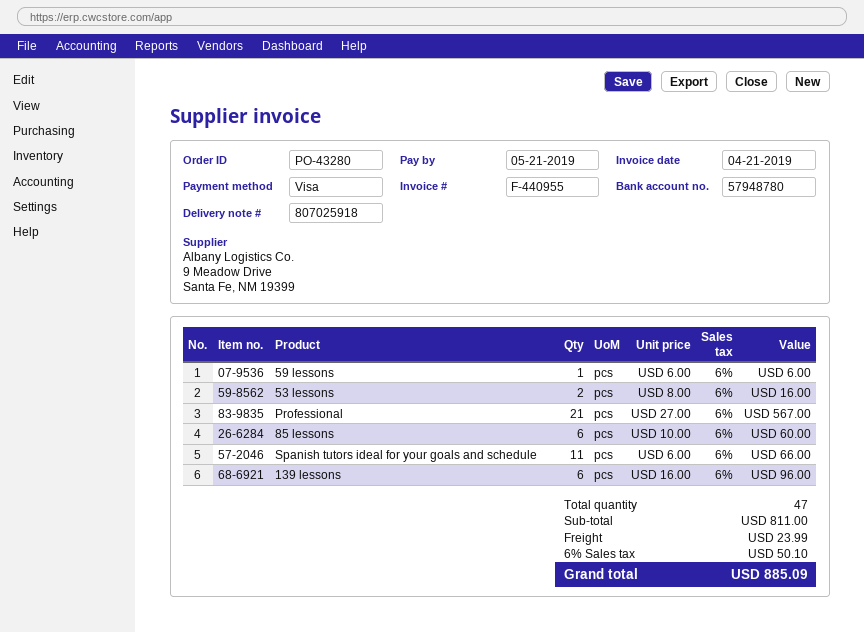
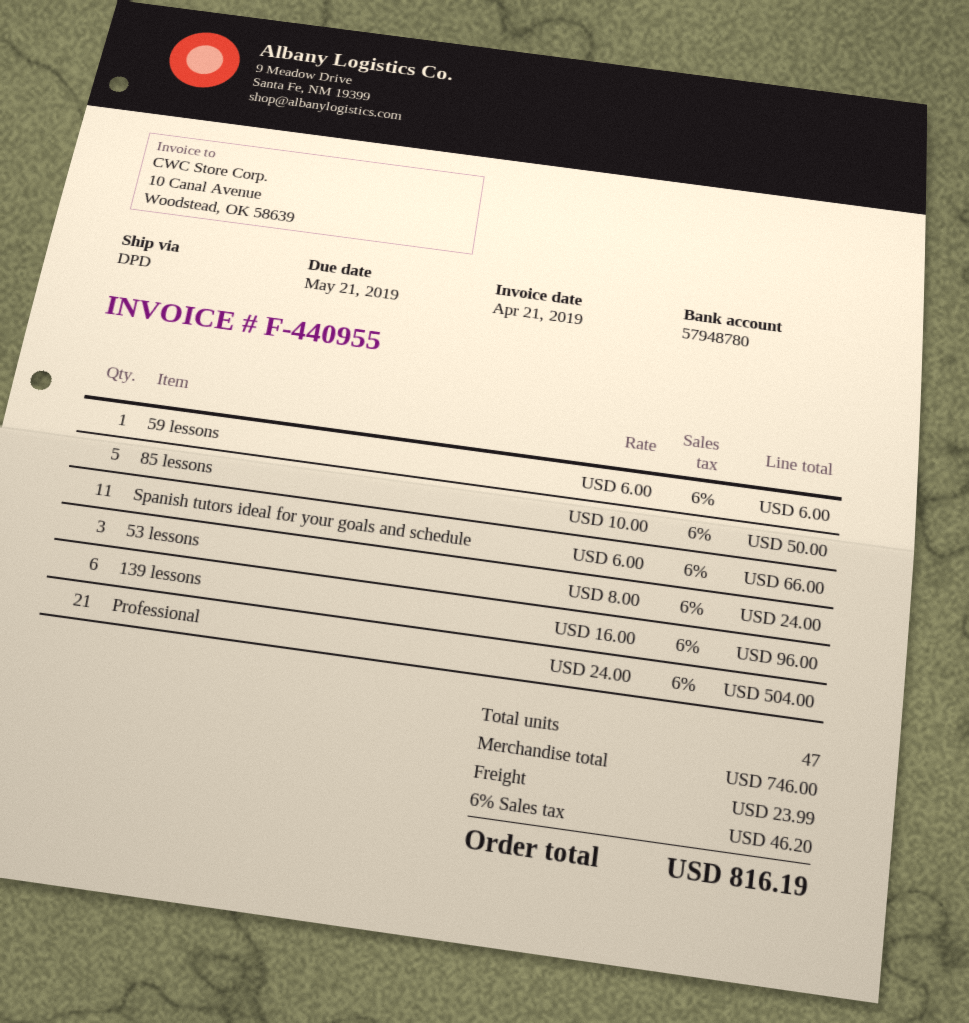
53 lessons: 2 x 8.00 = 16.00 -> 3 x 8.00 = 24.00
Professional: 21 x 27.00 = 567.00 -> 21 x 24.00 = 504.00
85 lessons: 6 x 10.00 = 60.00 -> 5 x 10.00 = 50.00
subtotal: 811.00 -> 746.00
tax: 6% = 50.10 -> 6% = 46.20
total: 885.09 -> 816.19

